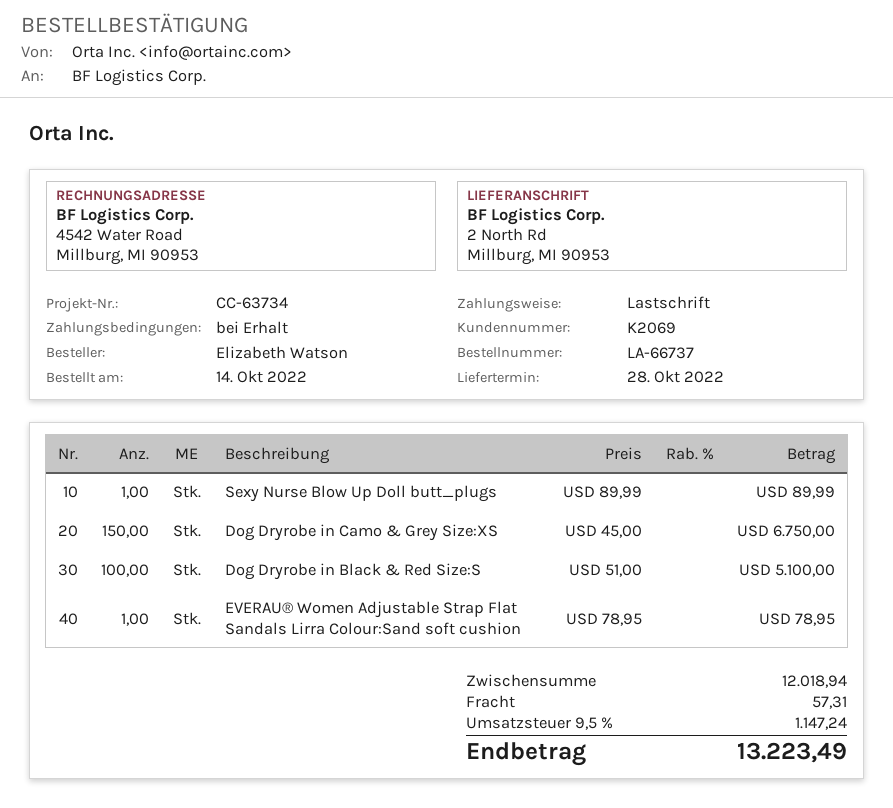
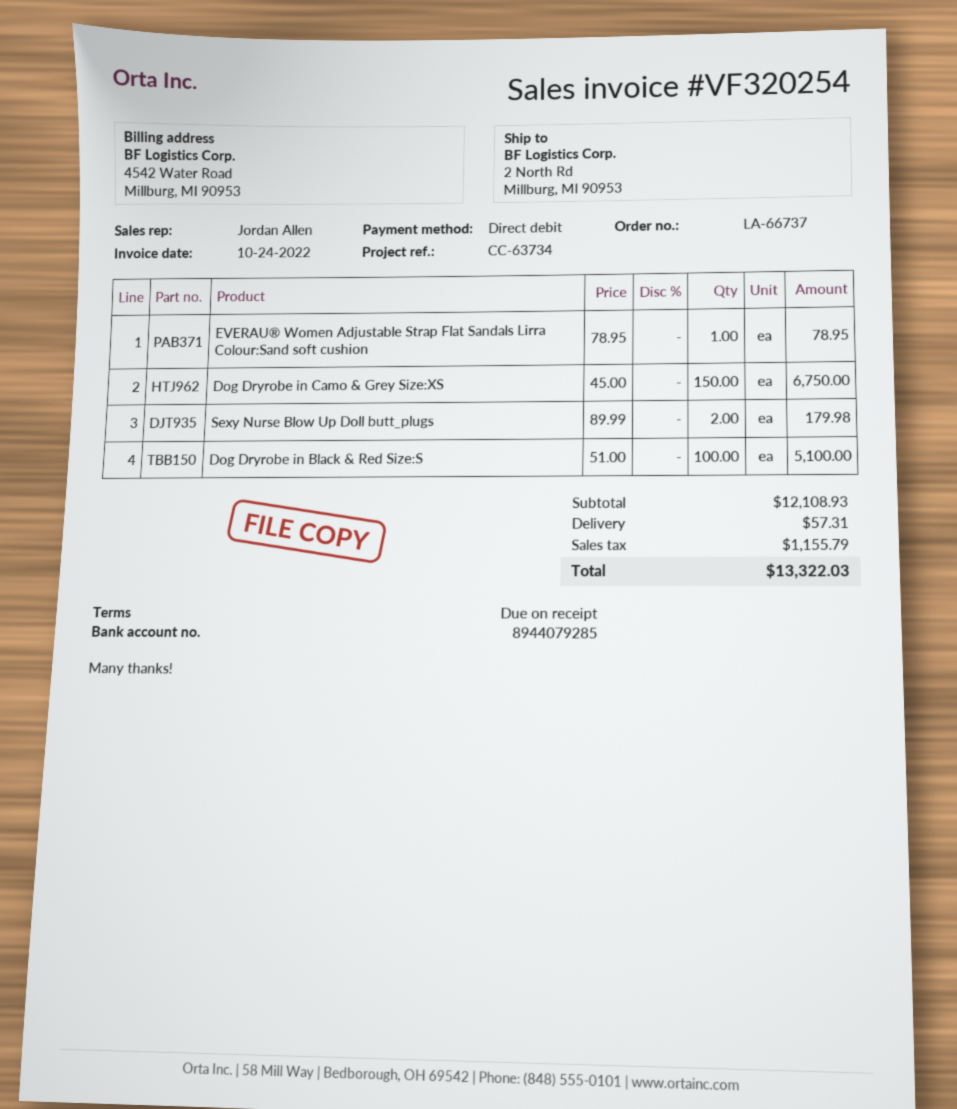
Sexy Nurse Blow Up Doll butt_plugs: 1 x 89.99 = 89.99 -> 2 x 89.99 = 179.98
subtotal: 12018.94 -> 12108.93
tax: 1147.24 -> 1155.79
total: 13223.49 -> 13322.03

